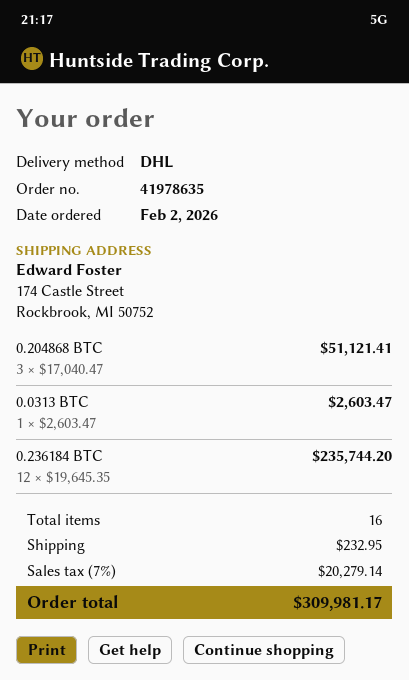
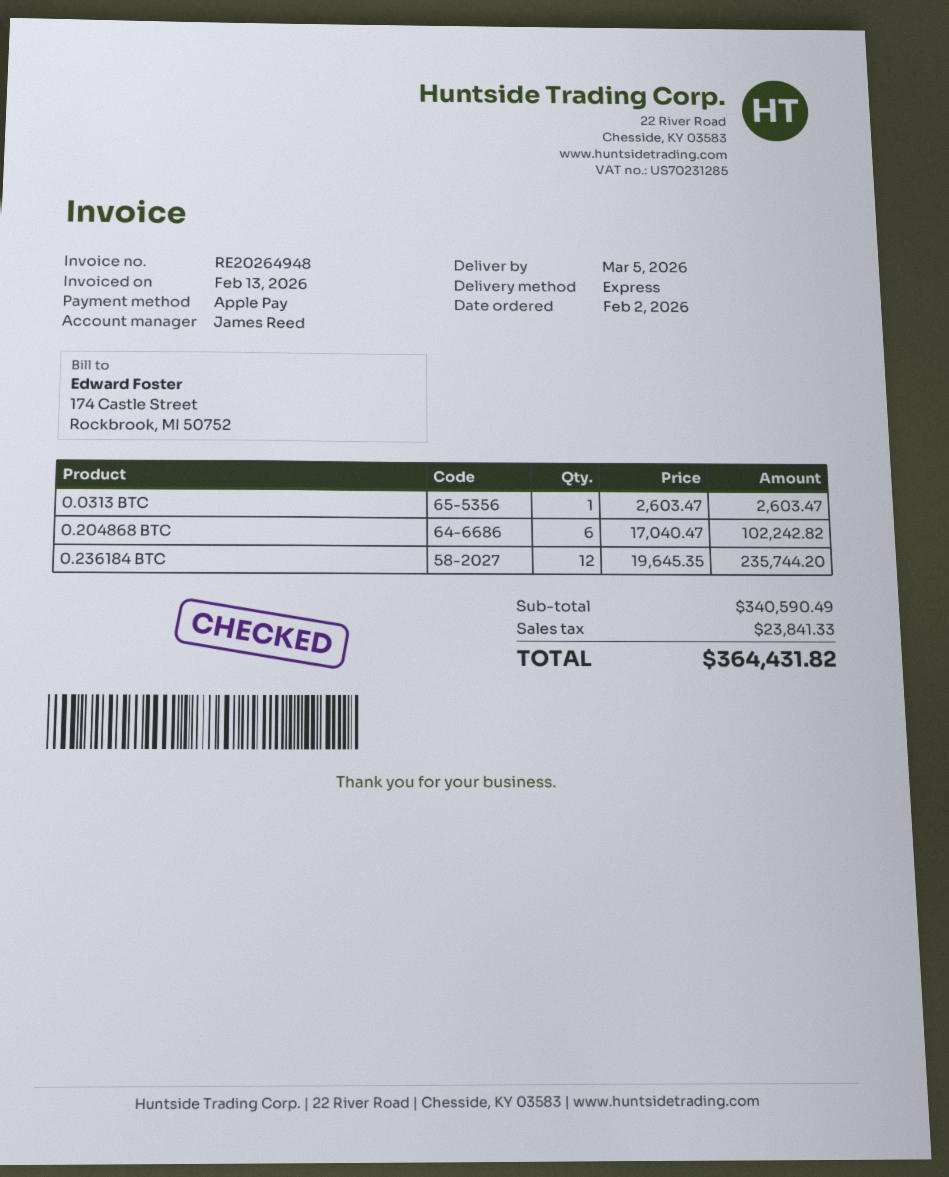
shipping method: DHL -> express
0.204868 BTC: 3 x 17040.47 = 51121.41 -> 6 x 17040.47 = 102242.82
shipping: 232.95 -> none
tax: 20279.14 -> 23841.33
total: 309981.17 -> 364431.82

